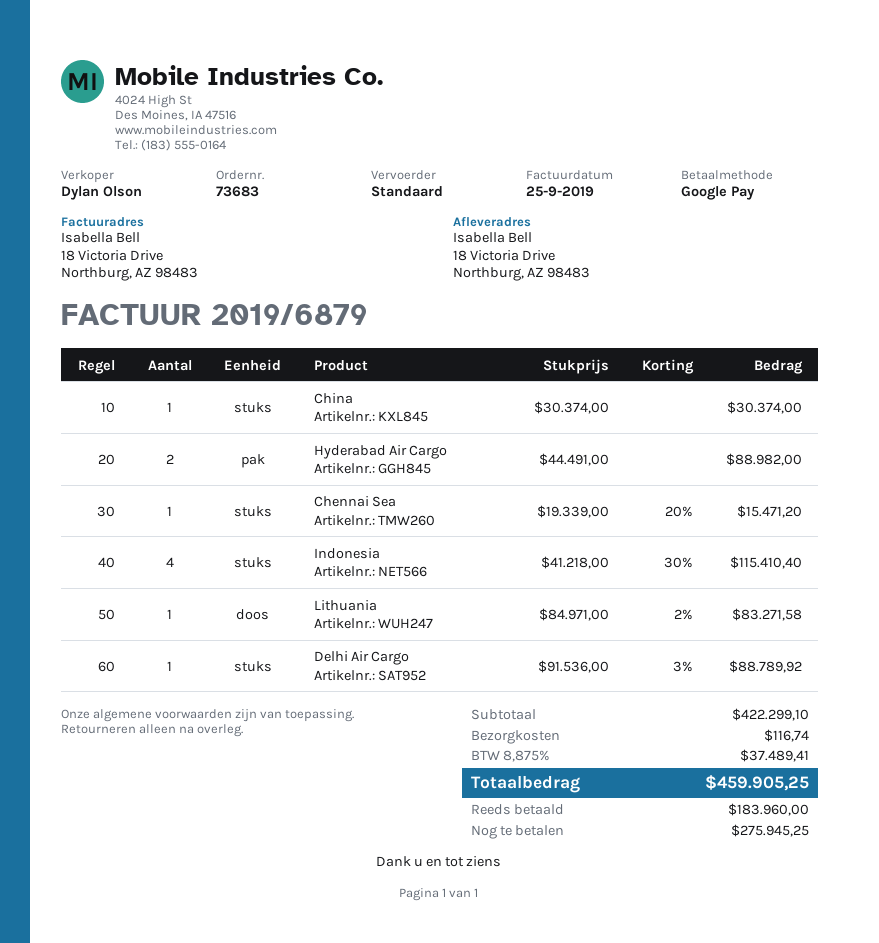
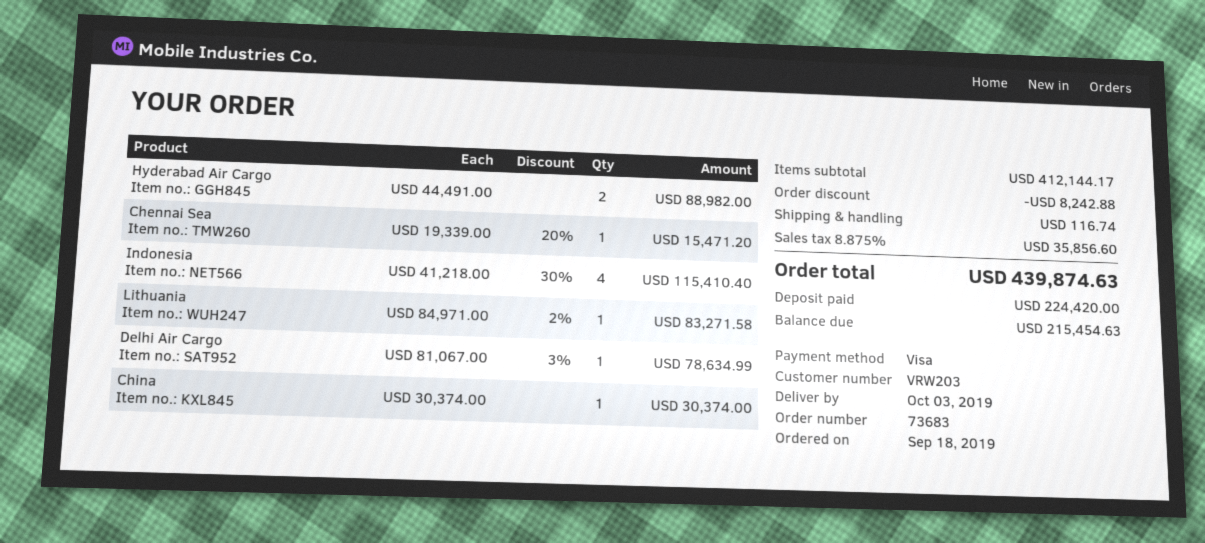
payment method: Google Pay -> Visa
Delhi Air Cargo: 1 x 91536.00 - 3% = 88789.92 -> 1 x 81067.00 - 3% = 78634.99
subtotal: 422299.10 -> 412144.17
discount: none -> 8242.88
tax: 8.875% = 37489.41 -> 8.875% = 35856.60
total: 459905.25 -> 439874.63
deposit: 183960.00 -> 224420.00
balance: 275945.25 -> 215454.63

